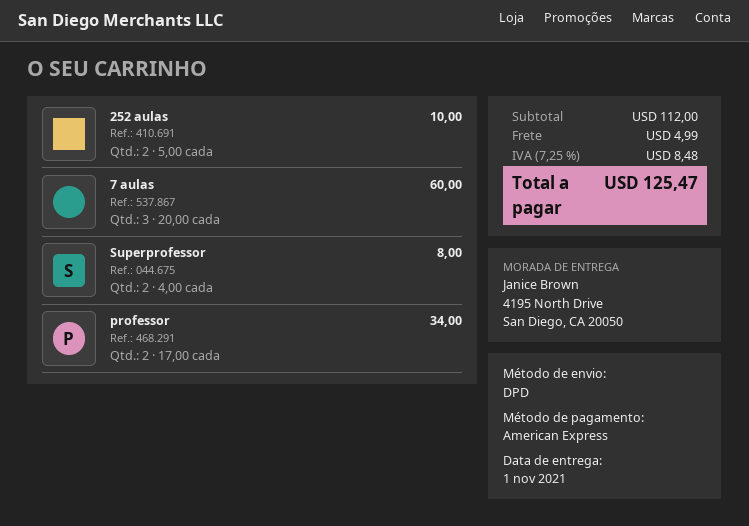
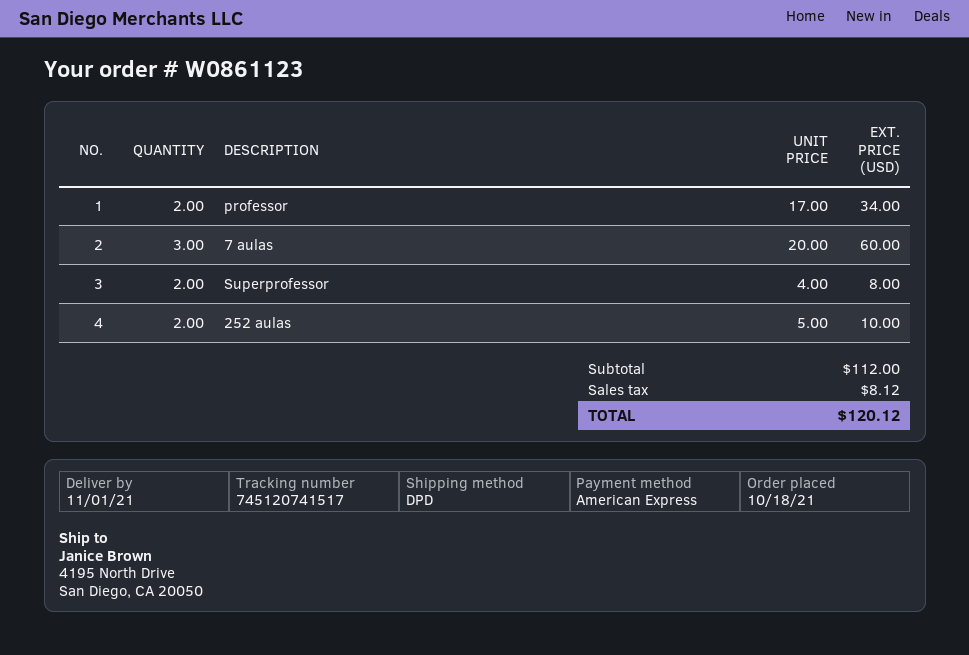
shipping: 4.99 -> none
tax: 8.48 -> 8.12
total: 125.47 -> 120.12

